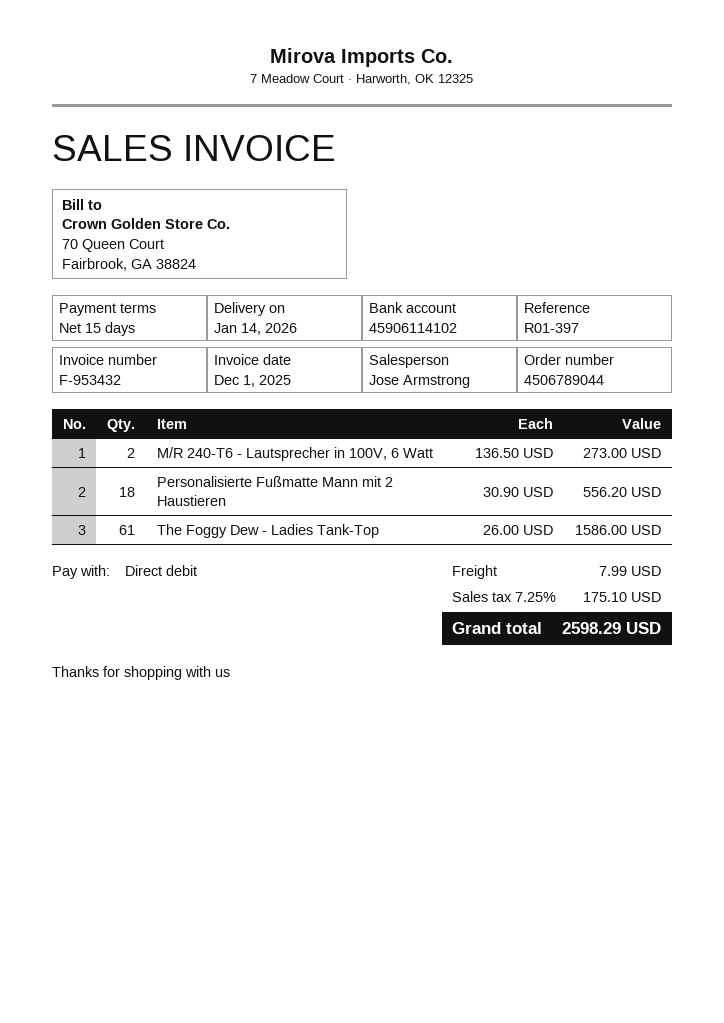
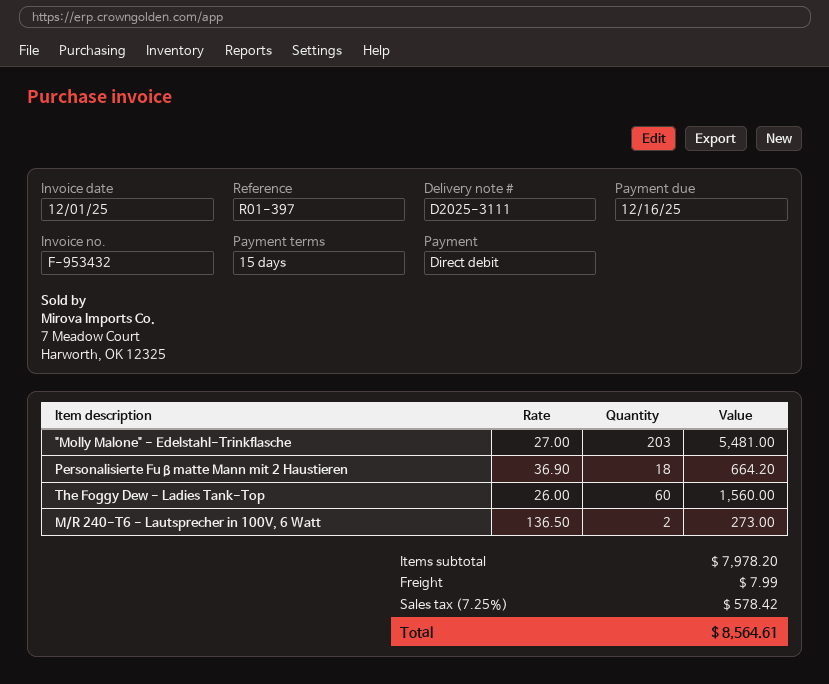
Personalisierte Fußmatte Mann mit 2 Haustieren: 18 x 30.90 = 556.20 -> 18 x 36.90 = 664.20
The Foggy Dew - Ladies Tank-Top: 61 x 26.00 = 1586.00 -> 60 x 26.00 = 1560.00
"Molly Malone" - Edelstahl-Trinkflasche: none -> 203 x 27.00 = 5481.00
tax: 7.25% = 175.10 -> 7.25% = 578.42
total: 2598.29 -> 8564.61

